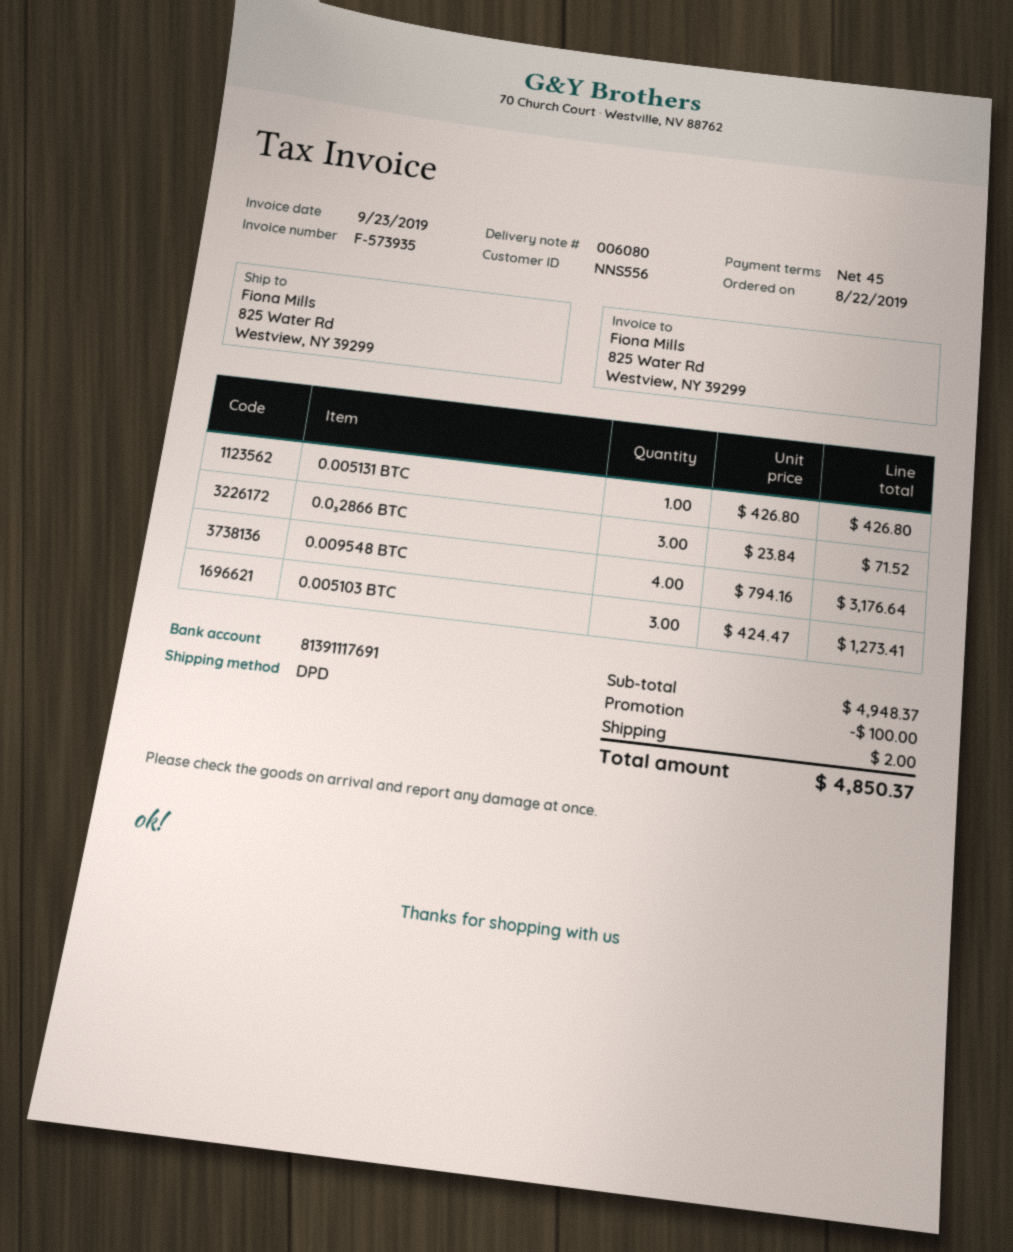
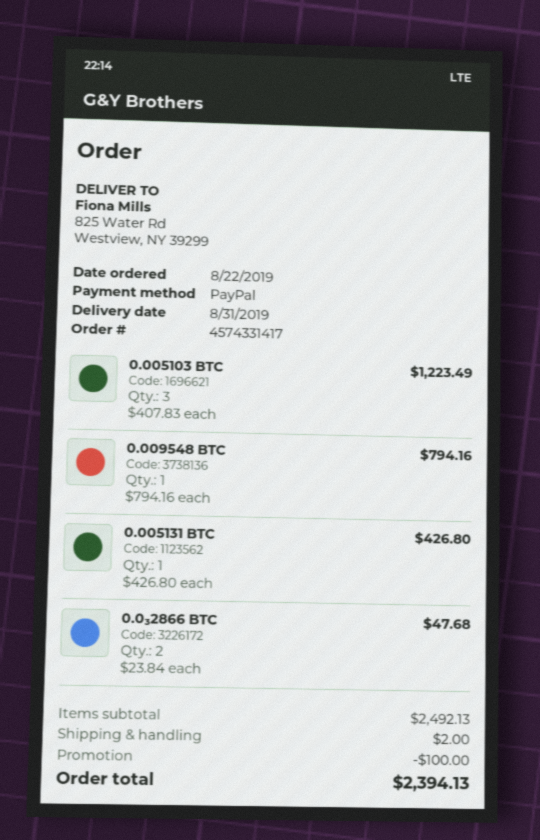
0.0₃2866 BTC: 3 x 23.84 = 71.52 -> 2 x 23.84 = 47.68
0.009548 BTC: 4 x 794.16 = 3176.64 -> 1 x 794.16 = 794.16
0.005103 BTC: 3 x 424.47 = 1273.41 -> 3 x 407.83 = 1223.49
subtotal: 4948.37 -> 2492.13
total: 4850.37 -> 2394.13

